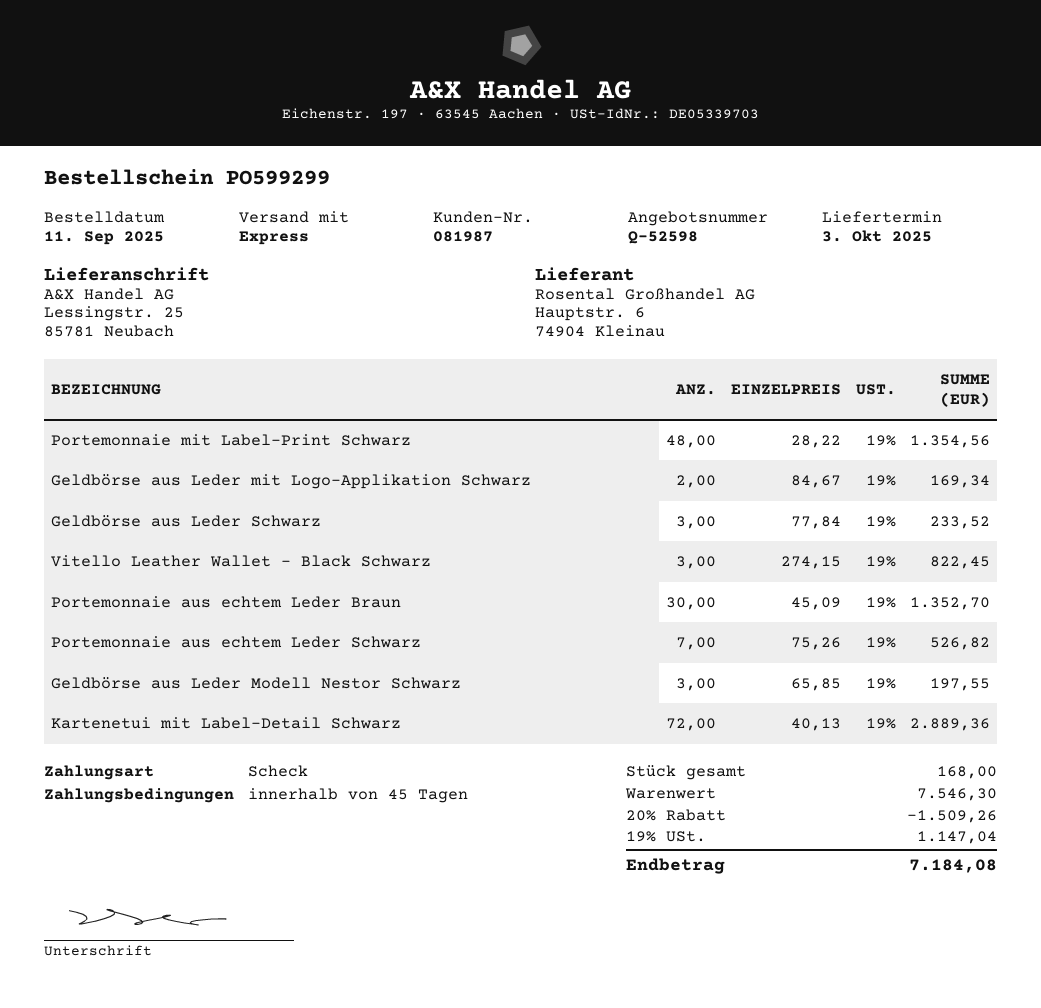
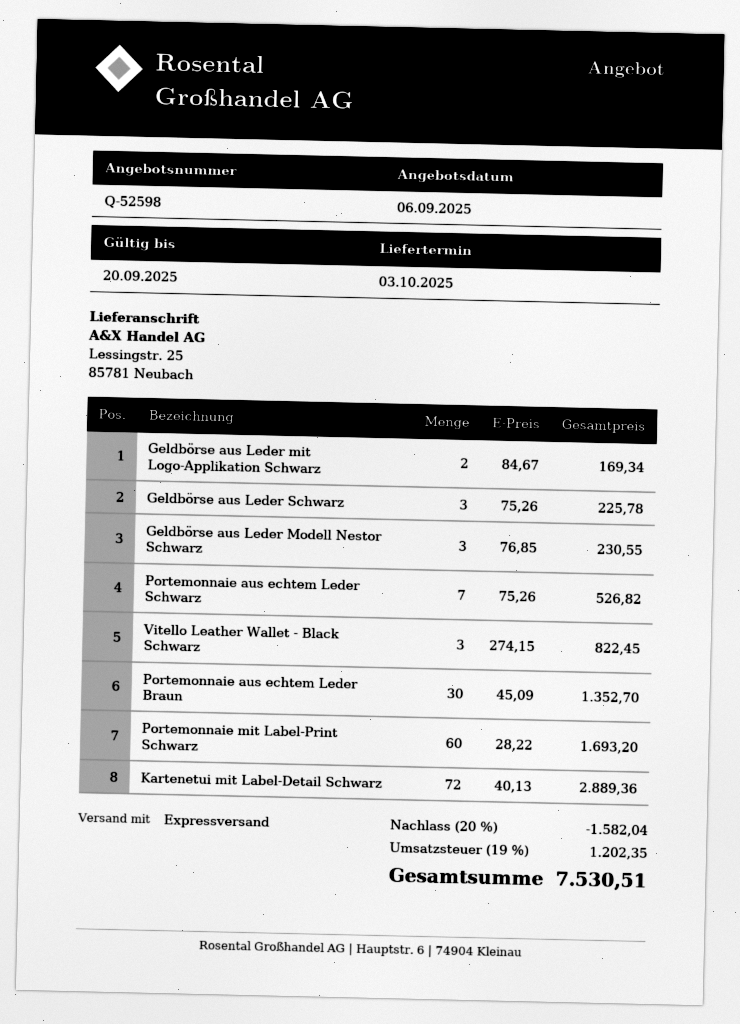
Portemonnaie mit Label-Print Schwarz: 48 x 28.22 = 1354.56 -> 60 x 28.22 = 1693.20
Geldbörse aus Leder Schwarz: 3 x 77.84 = 233.52 -> 3 x 75.26 = 225.78
Geldbörse aus Leder Modell Nestor Schwarz: 3 x 65.85 = 197.55 -> 3 x 76.85 = 230.55
discount: 20% = 1509.26 -> 20% = 1582.04
tax: 19% = 1147.04 -> 19% = 1202.35
total: 7184.08 -> 7530.51

